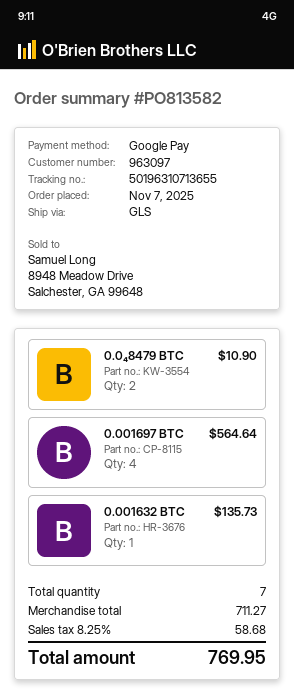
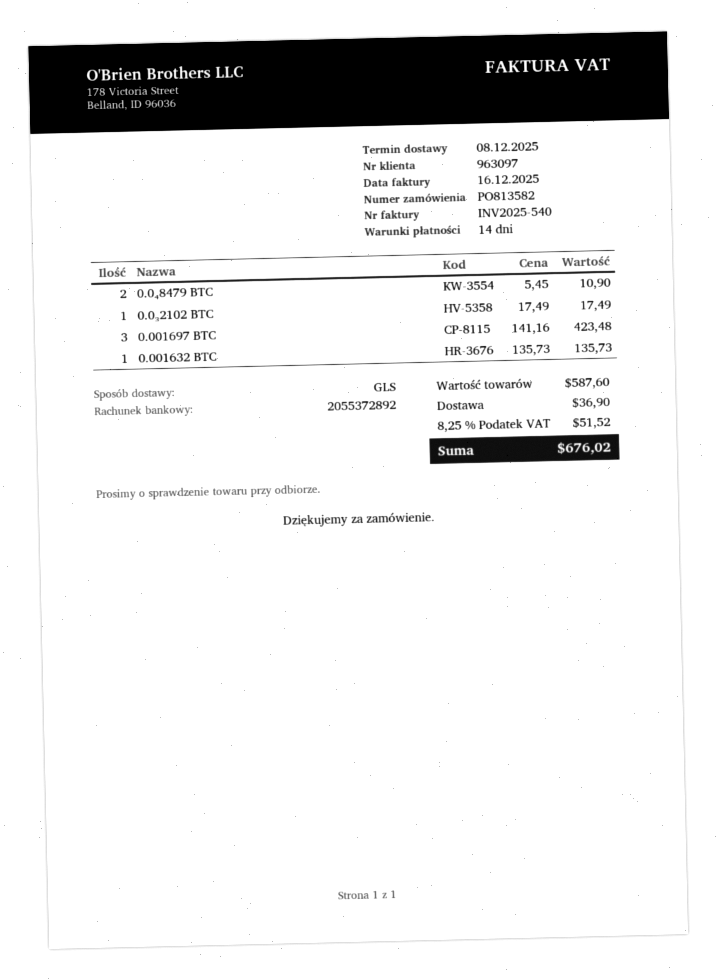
0.001697 BTC: 4 for 564.64 -> 3 for 423.48
0.0₃2102 BTC: none -> 1 for 17.49
subtotal: 711.27 -> 587.60
shipping: none -> 36.90
tax: 8.25% = 58.68 -> 8.25% = 51.52
total: 769.95 -> 676.02

